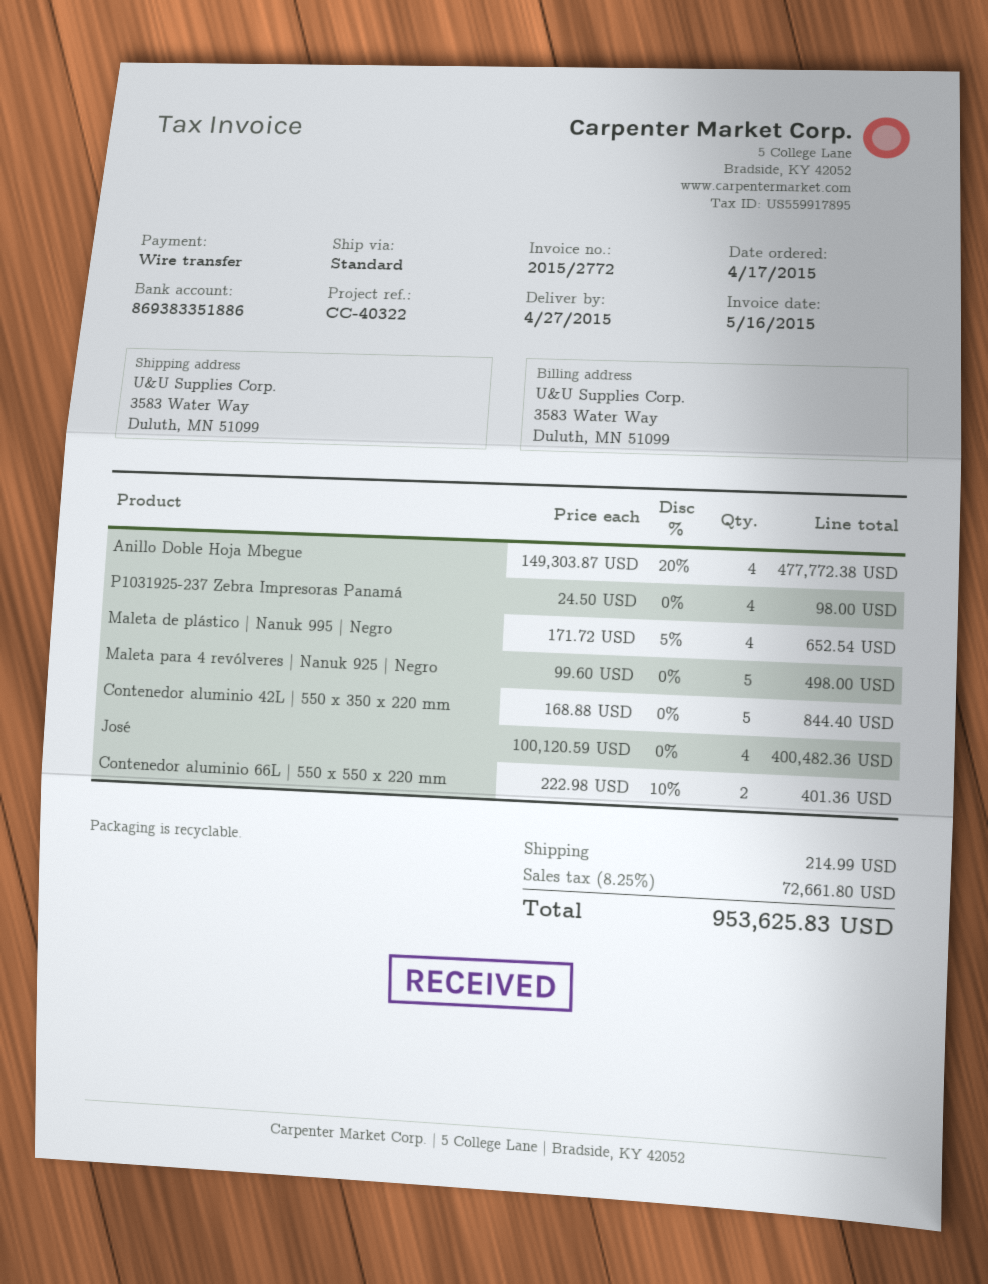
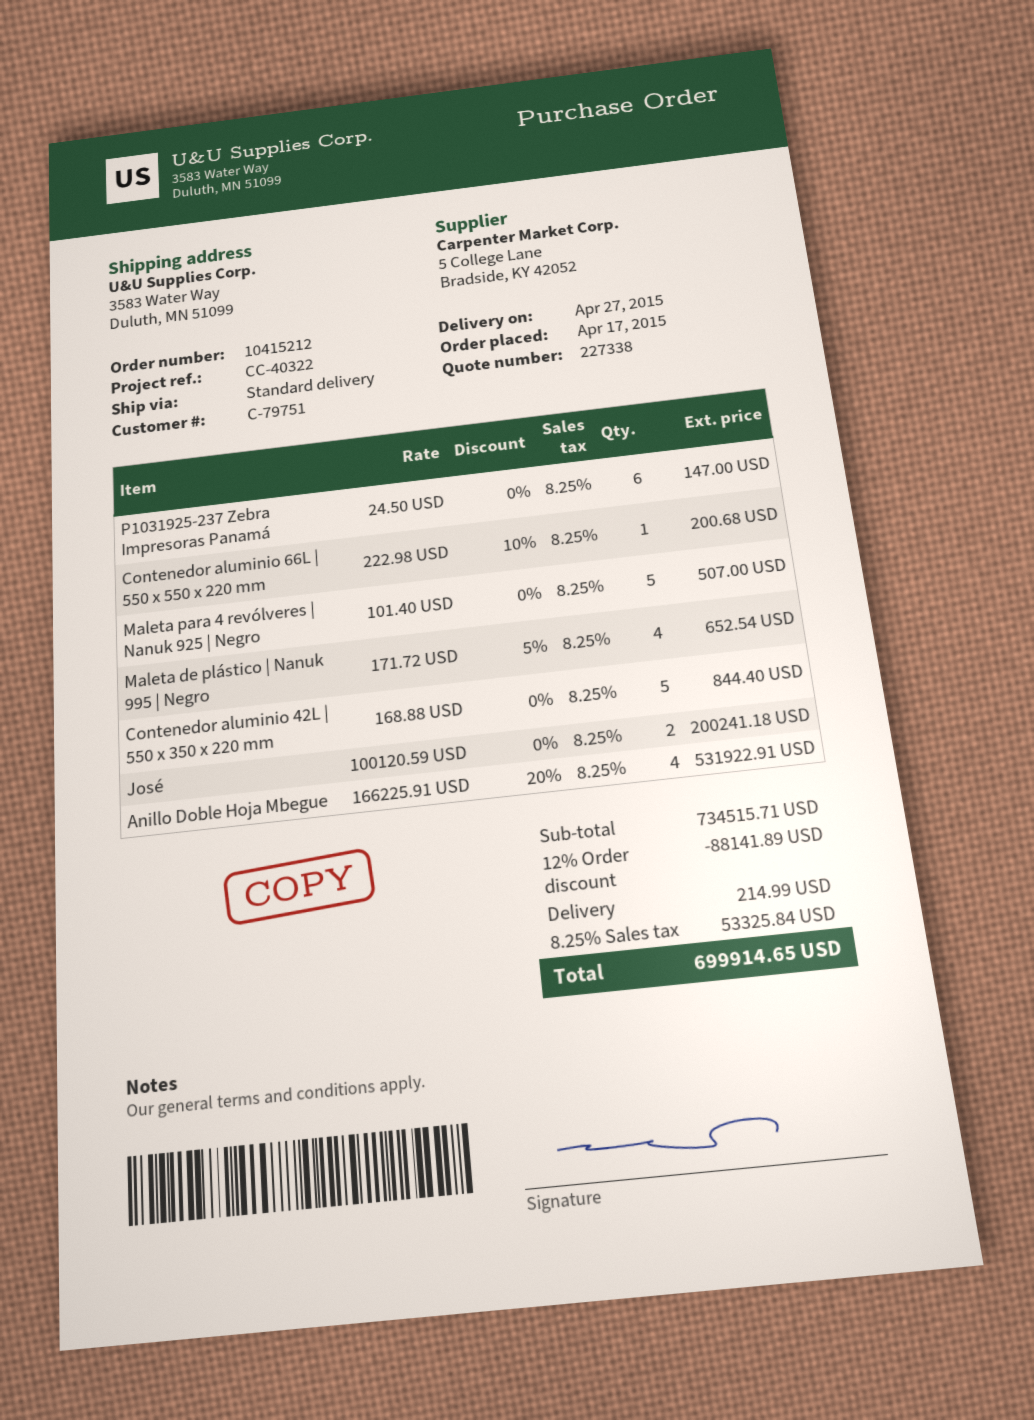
Anillo Doble Hoja Mbegue: 4 x 149303.87 - 20% = 477772.38 -> 4 x 166225.91 - 20% = 531922.91
P1031925-237 Zebra Impresoras Panamá: 4 x 24.50 = 98.00 -> 6 x 24.50 = 147.00
Maleta para 4 revólveres | Nanuk 925 | Negro: 5 x 99.60 = 498.00 -> 5 x 101.40 = 507.00
José: 4 x 100120.59 = 400482.36 -> 2 x 100120.59 = 200241.18
Contenedor aluminio 66L | 550 x 550 x 220 mm: 2 x 222.98 - 10% = 401.36 -> 1 x 222.98 - 10% = 200.68
discount: none -> 12% = 88141.89
tax: 8.25% = 72661.80 -> 8.25% = 53325.84
total: 953625.83 -> 699914.65

